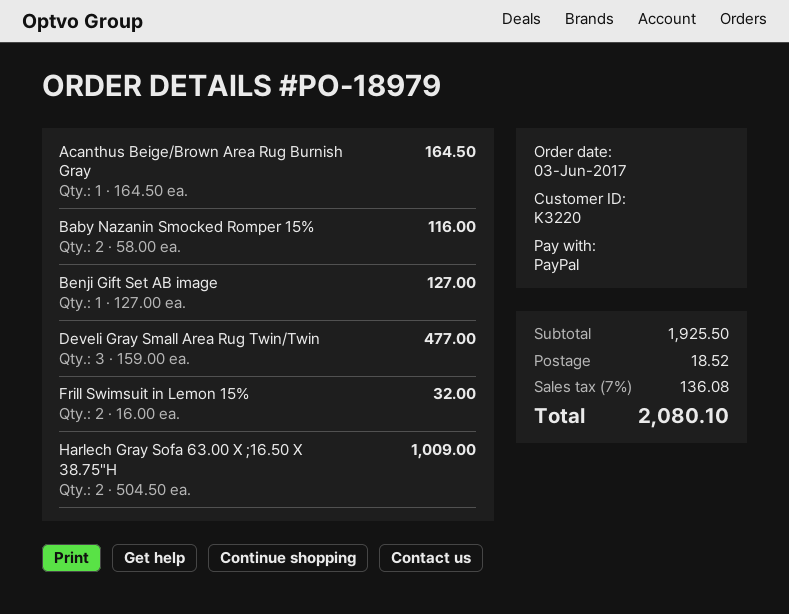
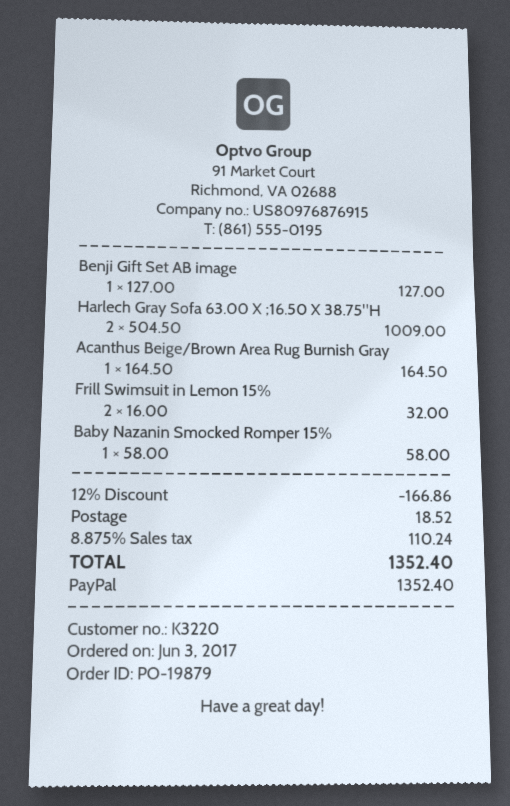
order number: PO-18979 -> PO-19879
Baby Nazanin Smocked Romper 15%: 2 x 58.00 = 116.00 -> 1 x 58.00 = 58.00
Develi Gray Small Area Rug Twin/Twin: 3 x 159.00 = 477.00 -> none
discount: none -> 12% = 166.86
tax: 7% = 136.08 -> 8.875% = 110.24
total: 2080.10 -> 1352.40

